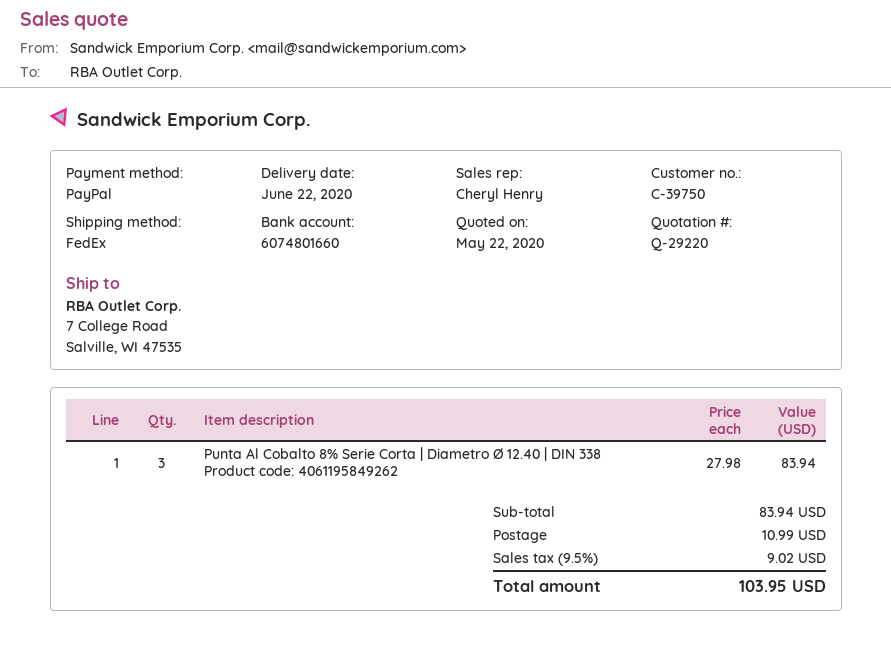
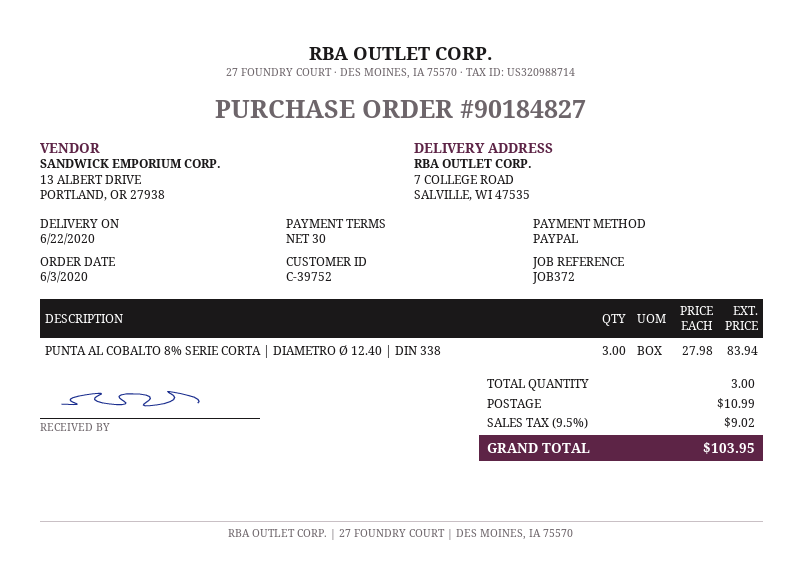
customer number: C-39750 -> C-39752

